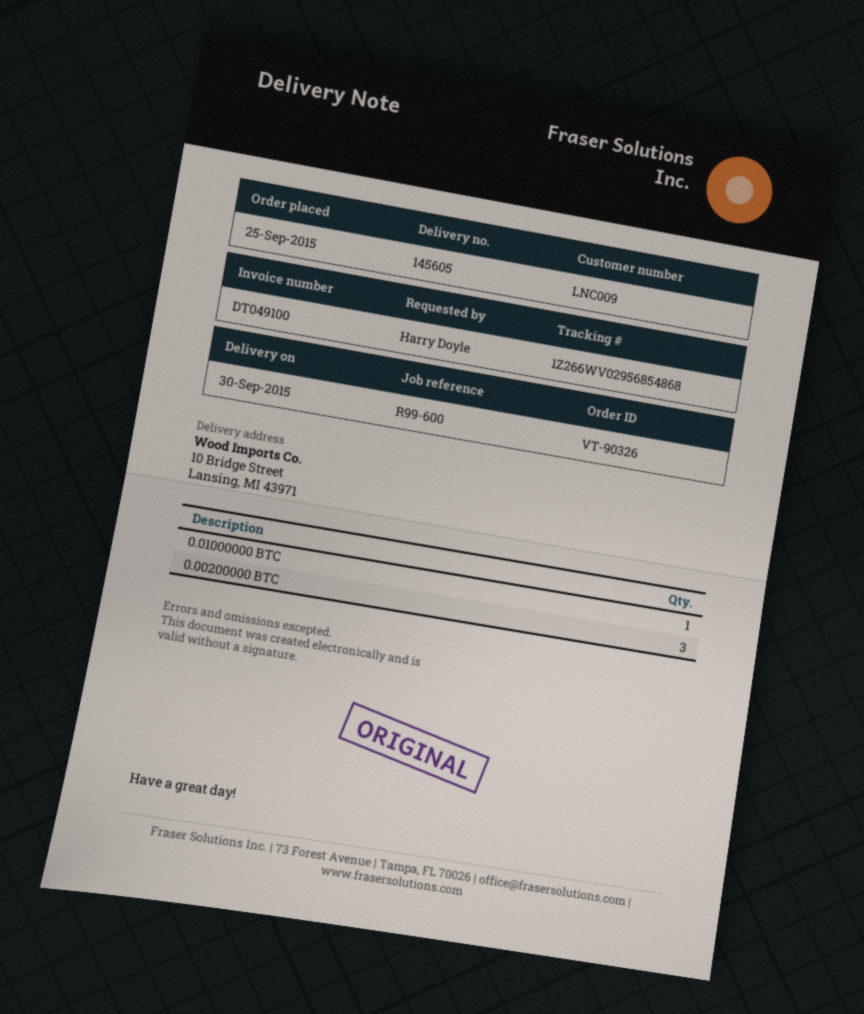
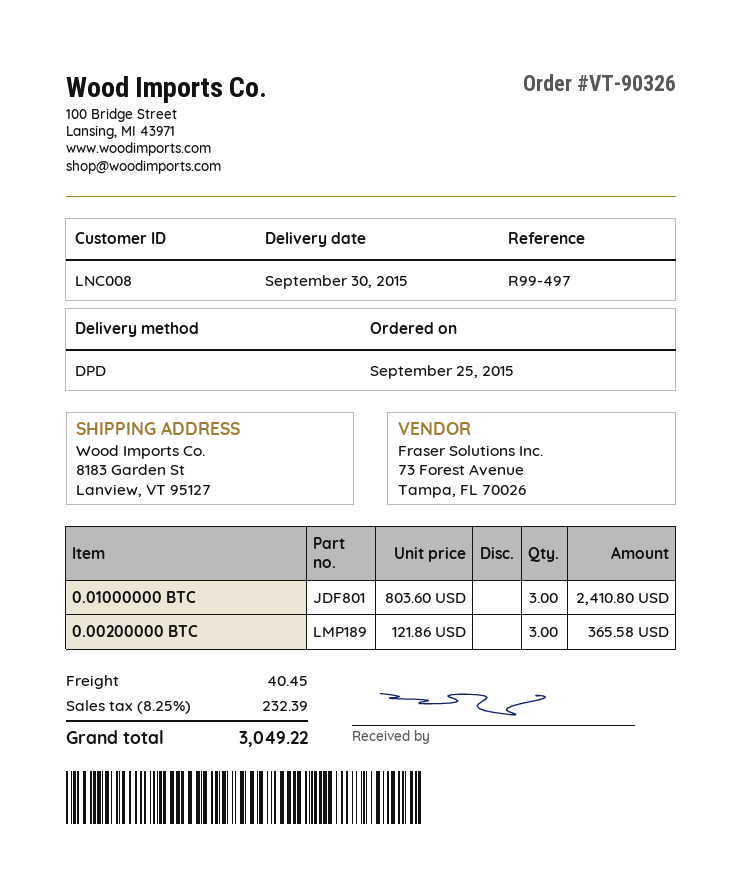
customer number: LNC009 -> LNC008
reference: R99-600 -> R99-497
ship to: 10 Bridge Street, Lansing, MI 43971 -> 8183 Garden St, Lanview, VT 95127
0.01000000 BTC: 1 -> 3

